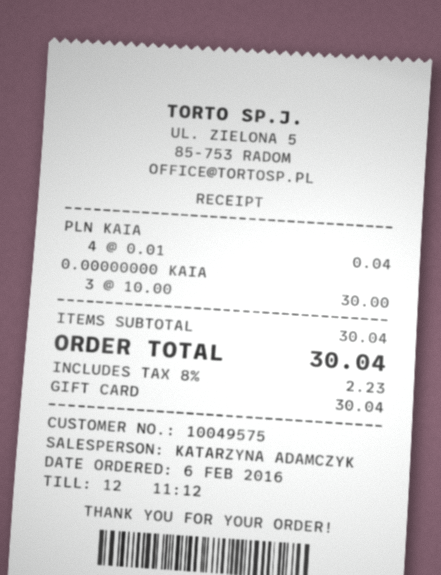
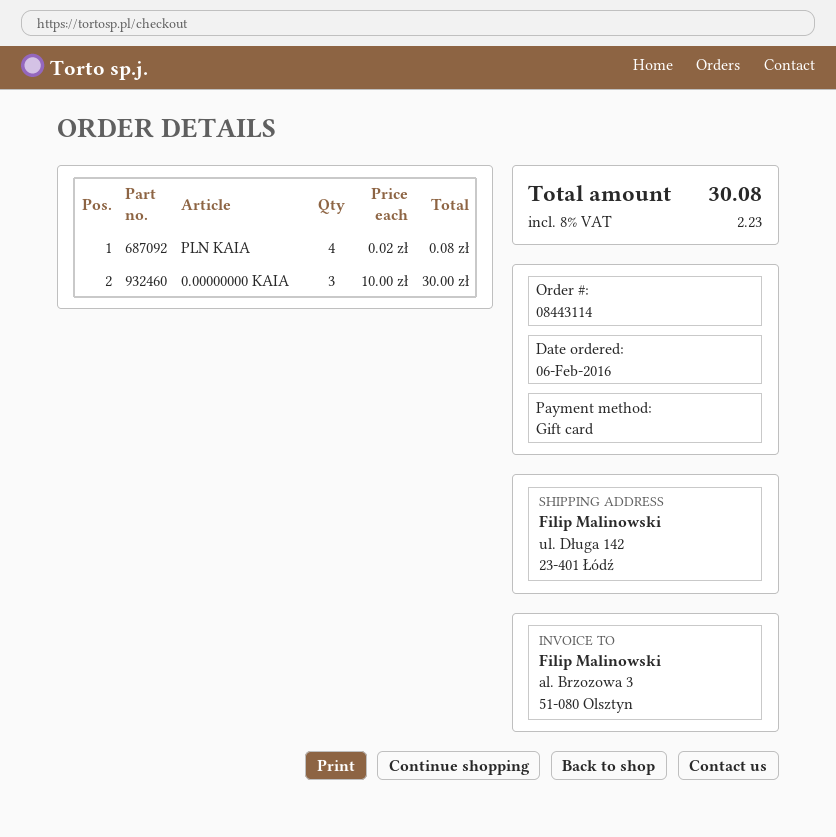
PLN KAIA: 4 x 0.01 = 0.04 -> 4 x 0.02 = 0.08
total: 30.04 -> 30.08

